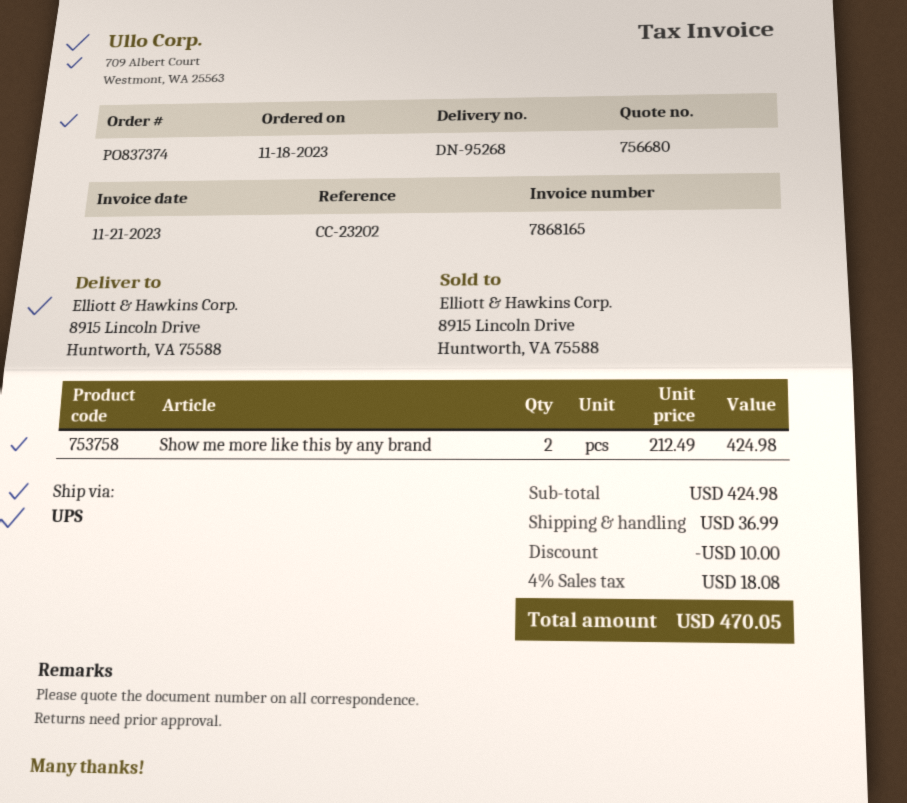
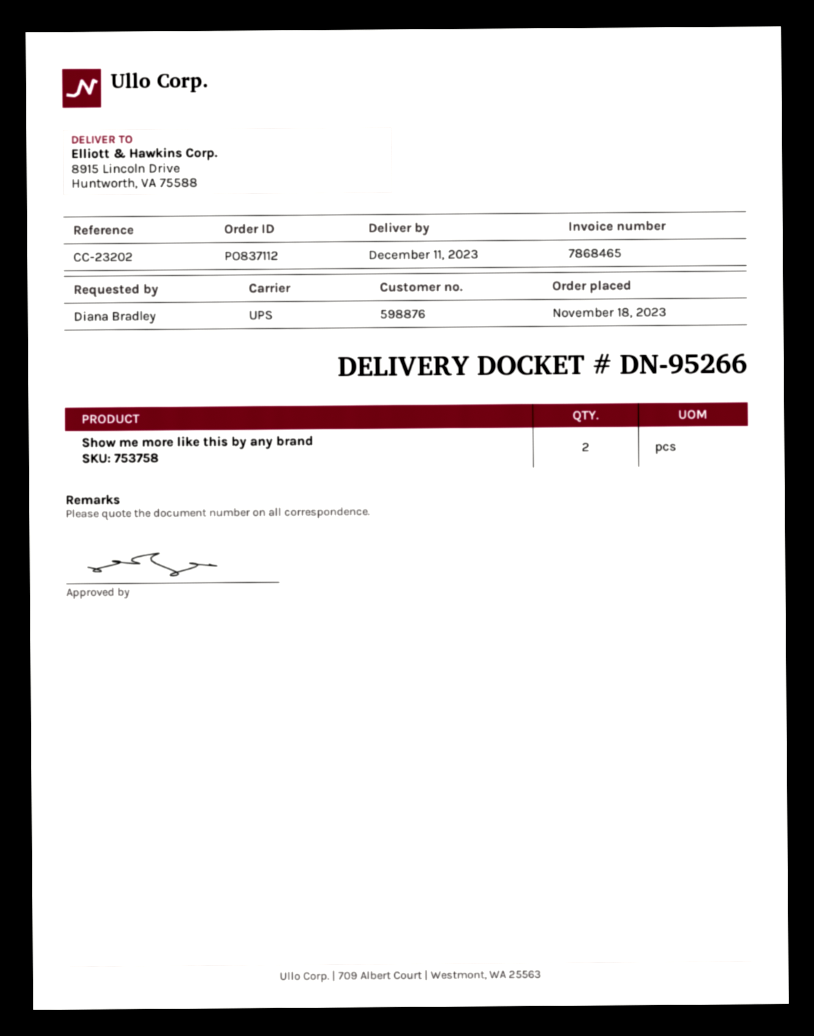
order number: PO837374 -> PO837112
delivery note number: DN-95268 -> DN-95266
invoice number: 7868165 -> 7868465

